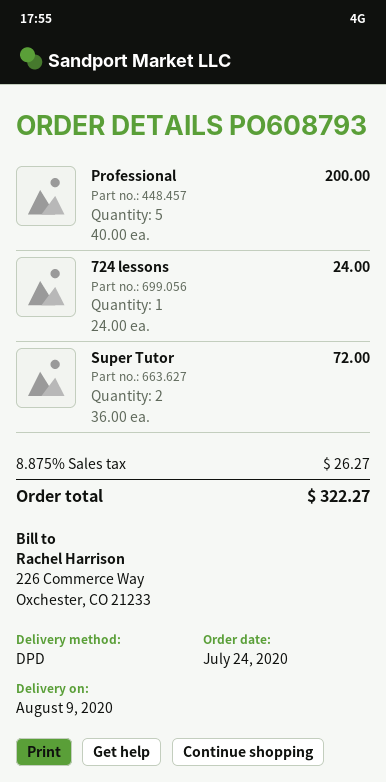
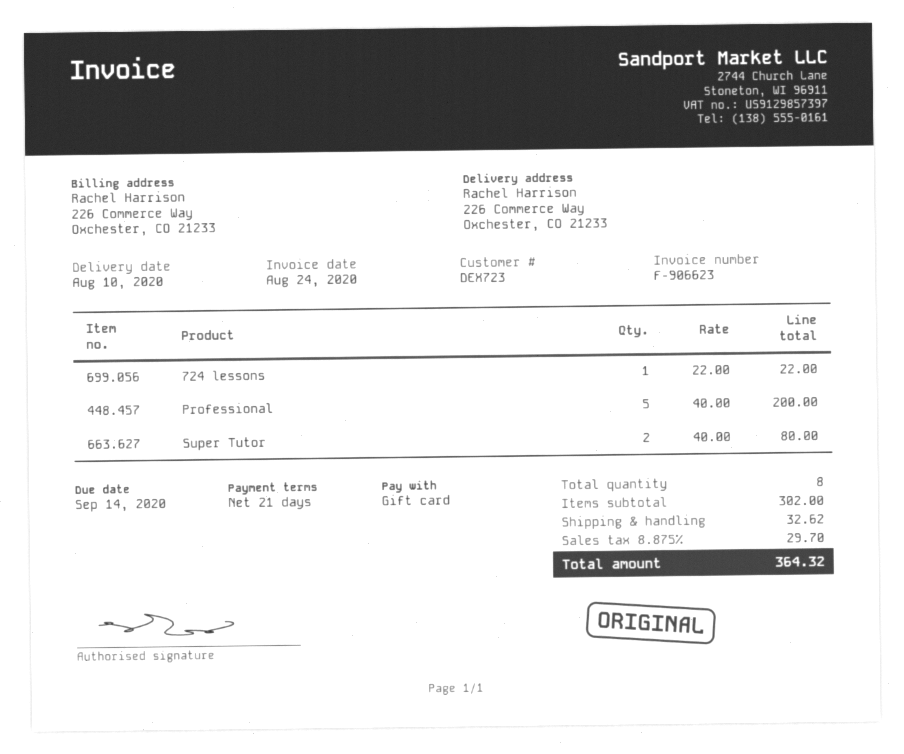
delivery date: 2020-08-09 -> 2020-08-10
724 lessons: 1 x 24.00 = 24.00 -> 1 x 22.00 = 22.00
Super Tutor: 2 x 36.00 = 72.00 -> 2 x 40.00 = 80.00
shipping: none -> 32.62
tax: 8.875% = 26.27 -> 8.875% = 29.70
total: 322.27 -> 364.32

